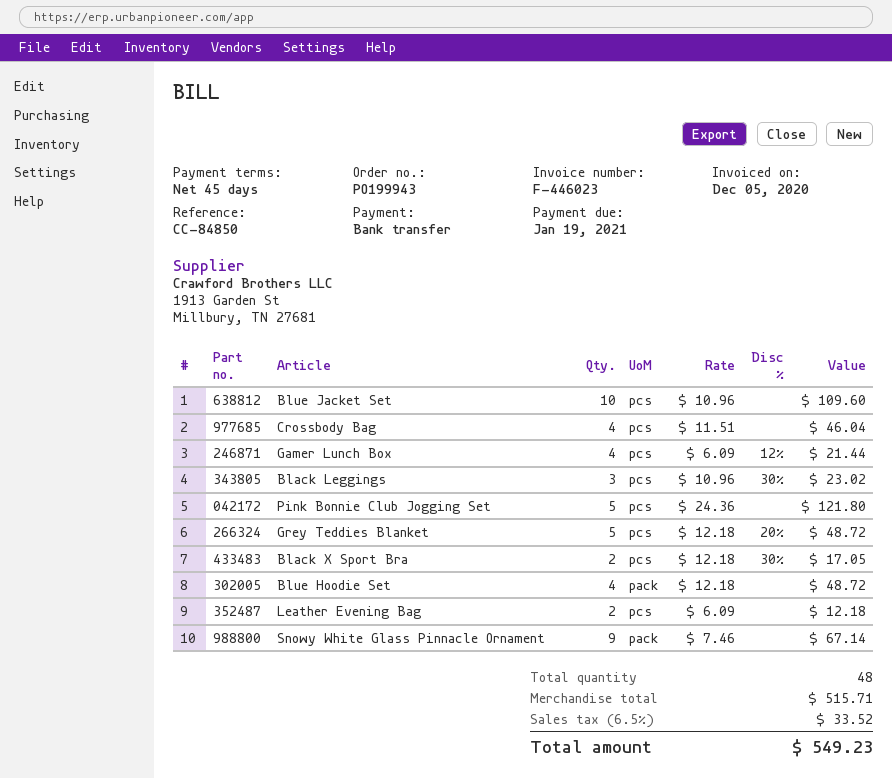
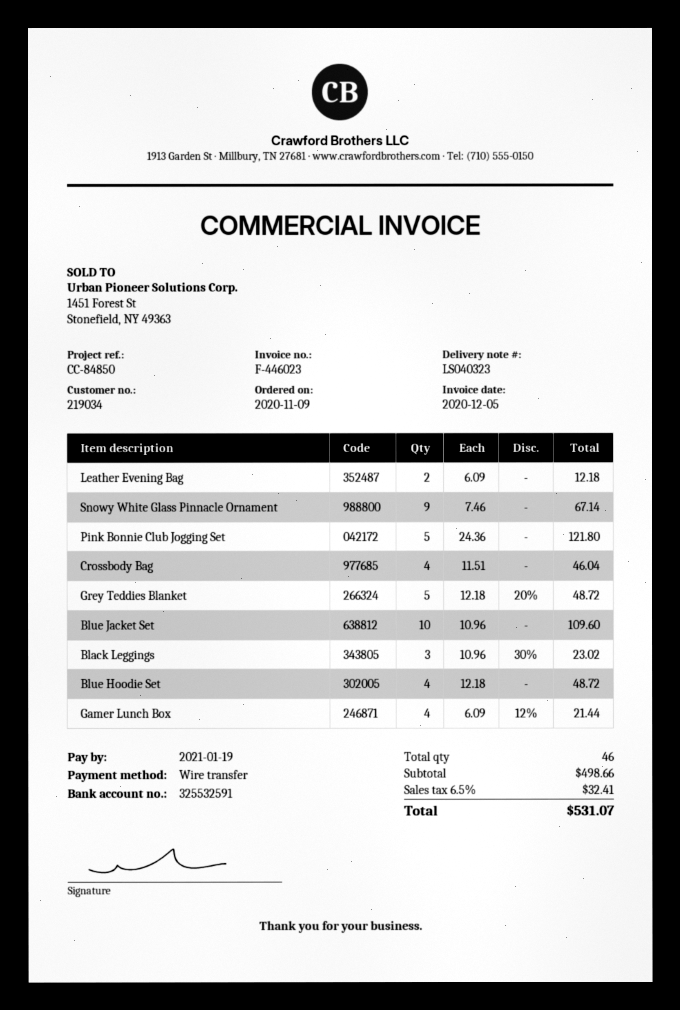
Black X Sport Bra: 2 x 12.18 - 30% = 17.05 -> none
total quantity: 48 -> 46
subtotal: 515.71 -> 498.66
tax: 6.5% = 33.52 -> 6.5% = 32.41
total: 549.23 -> 531.07

